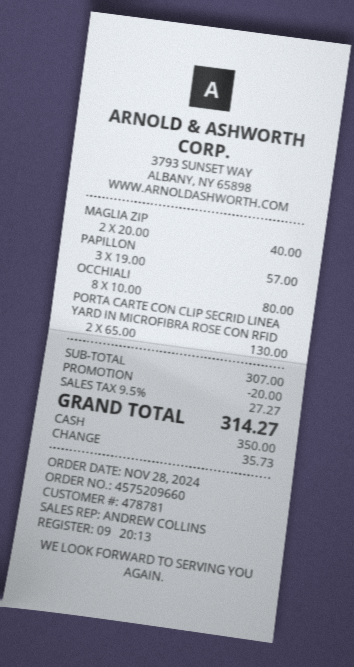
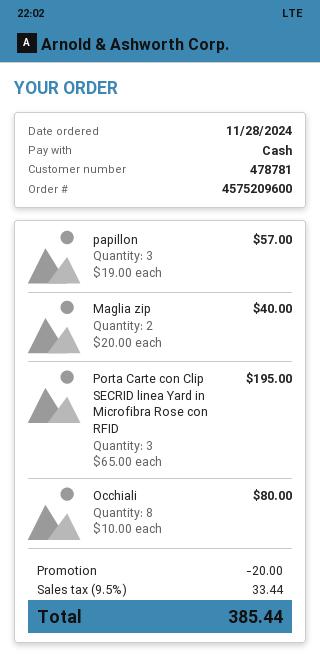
order number: 4575209660 -> 4575209600
PORTA CARTE CON CLIP SECRID LINEA YARD IN MICROFIBRA ROSE CON RFID: 2 x 65.00 = 130.00 -> 3 x 65.00 = 195.00
tax: 9.5% = 27.27 -> 9.5% = 33.44
total: 314.27 -> 385.44

